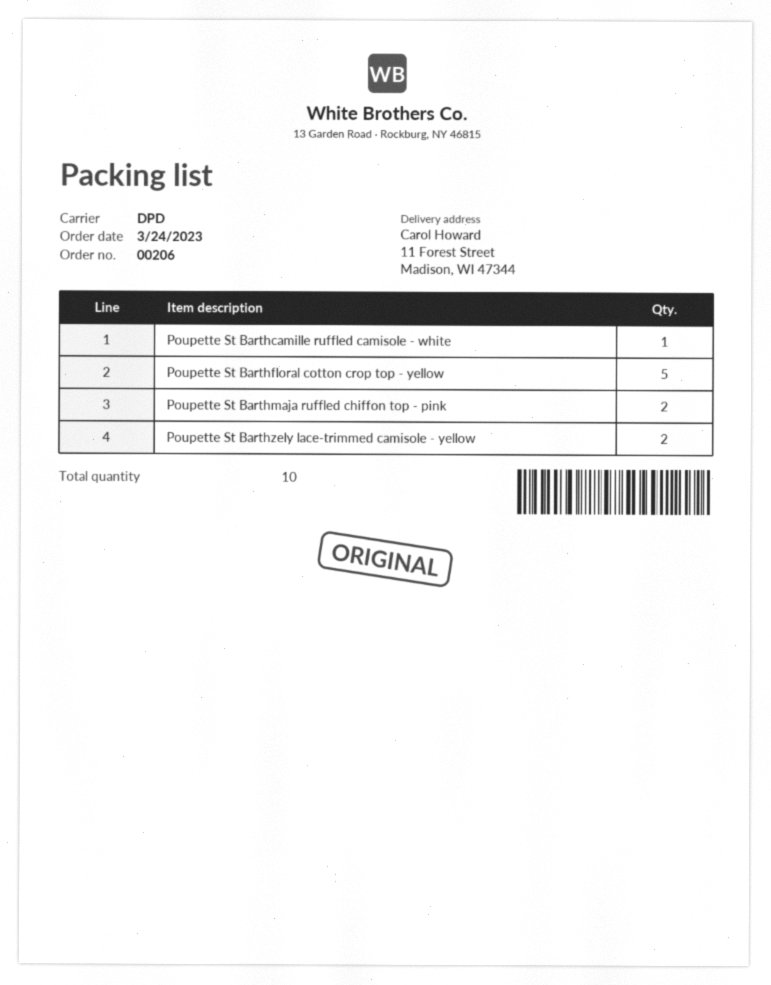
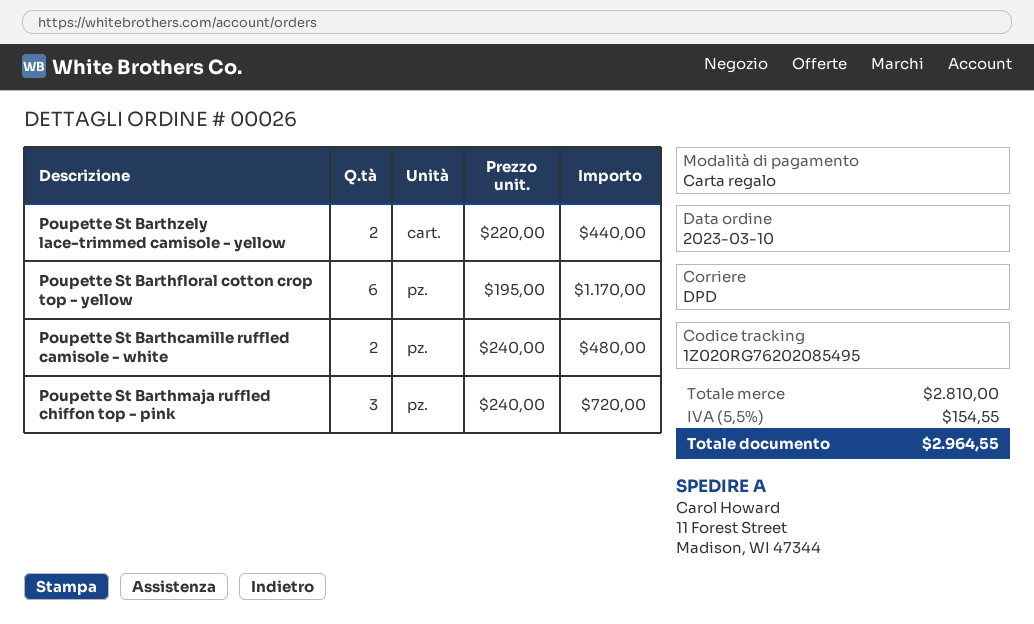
order number: 00206 -> 00026
order date: 2023-03-24 -> 2023-03-10
Poupette St Barthcamille ruffled camisole - white: 1 -> 2
Poupette St Barthfloral cotton crop top - yellow: 5 -> 6
Poupette St Barthmaja ruffled chiffon top - pink: 2 -> 3

